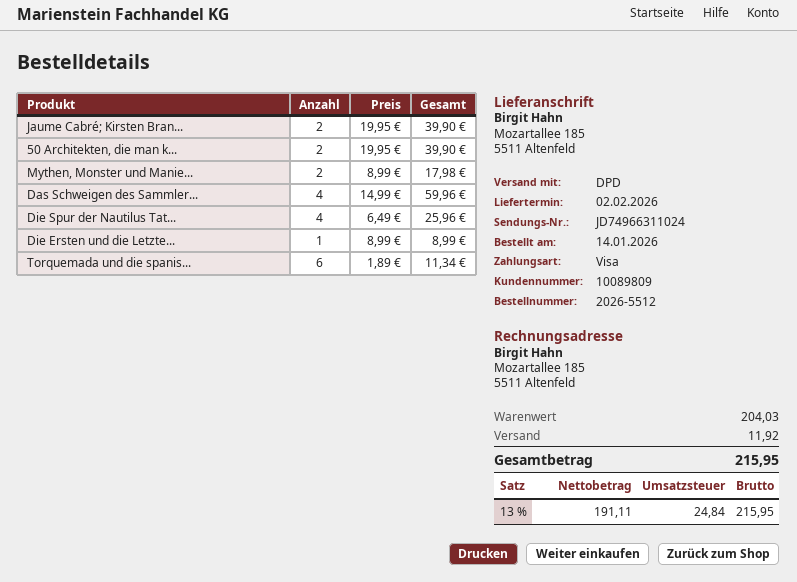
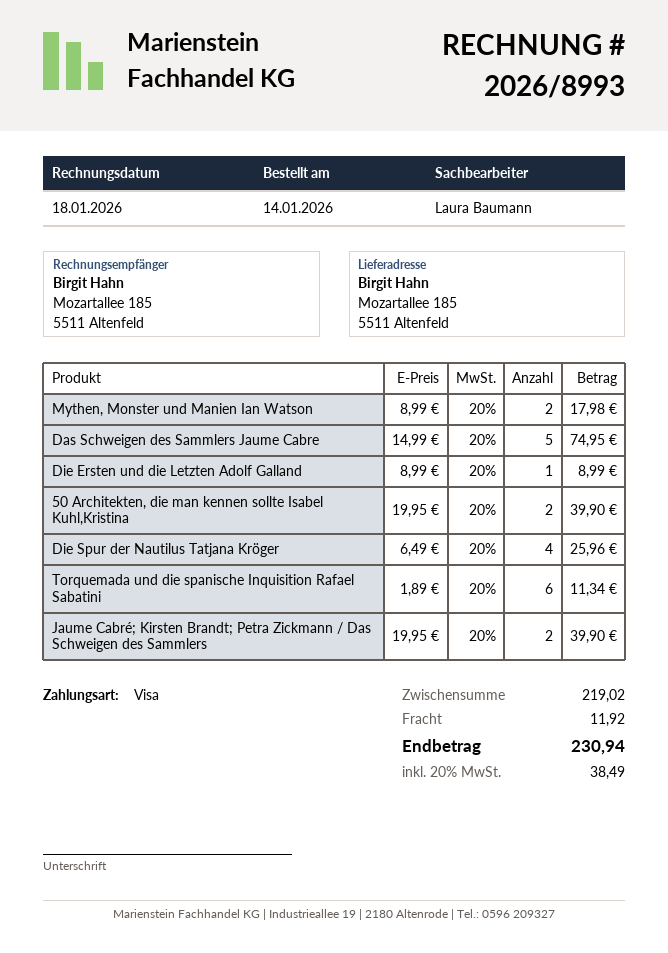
Das Schweigen des Sammler...: 4 x 14.99 = 59.96 -> 5 x 14.99 = 74.95
subtotal: 204.03 -> 219.02
tax: 13% = 24.84 -> 20% = 38.49
total: 215.95 -> 230.94

